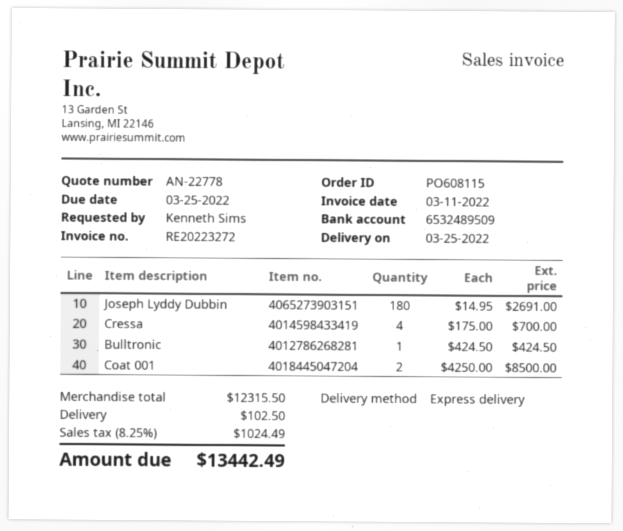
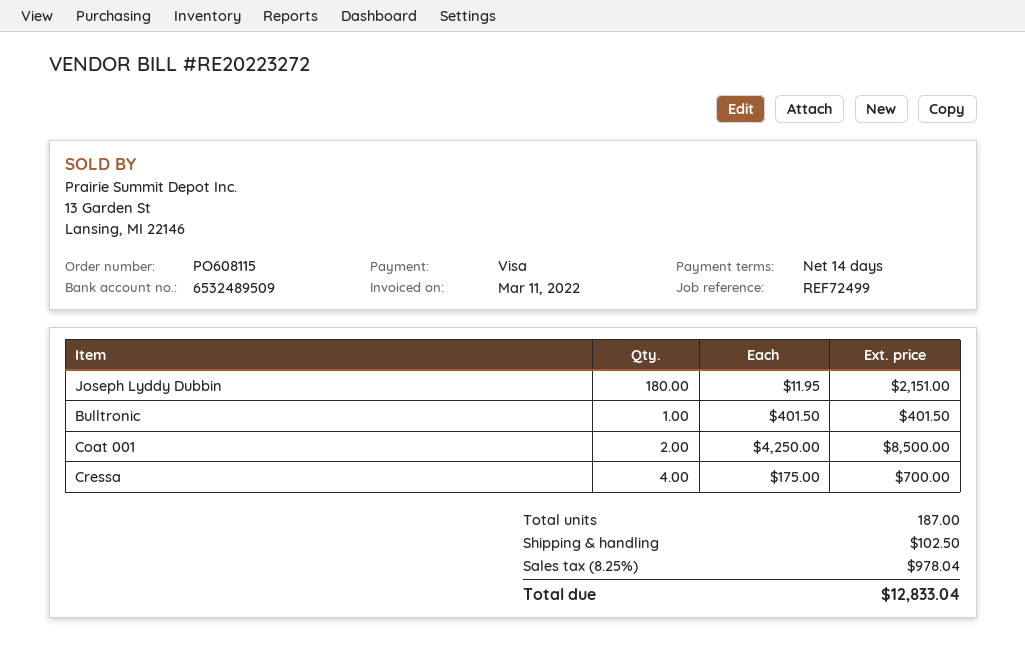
Joseph Lyddy Dubbin: 180 x 14.95 = 2691.00 -> 180 x 11.95 = 2151.00
Bulltronic: 1 x 424.50 = 424.50 -> 1 x 401.50 = 401.50
tax: 8.25% = 1024.49 -> 8.25% = 978.04
total: 13442.49 -> 12833.04

